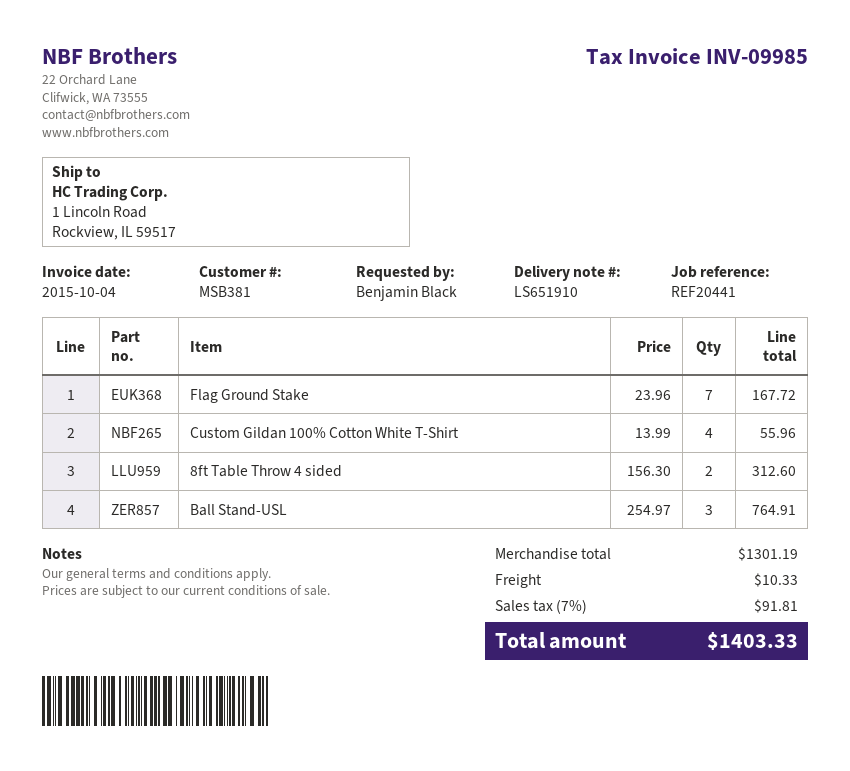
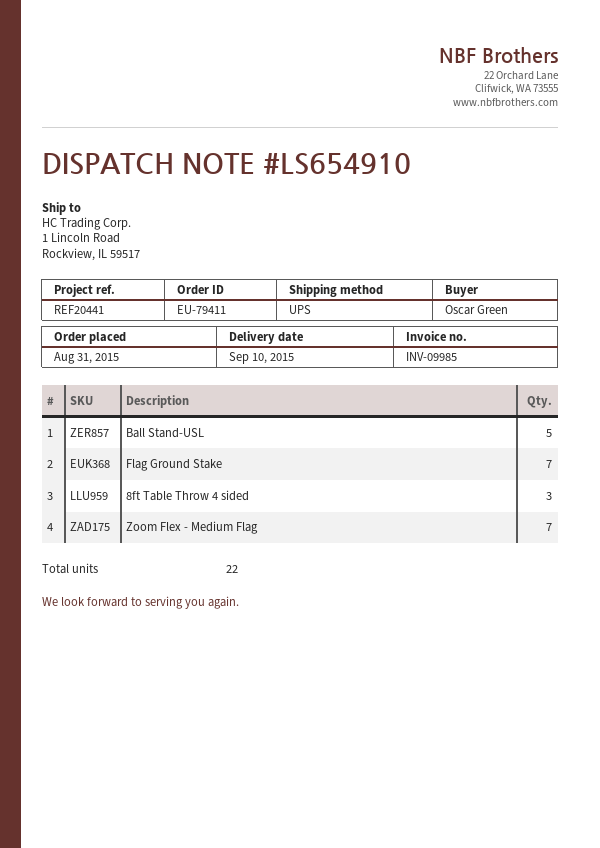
delivery note number: LS651910 -> LS654910
ordered by: Benjamin Black -> Oscar Green
Custom Gildan 100% Cotton White T-Shirt: 4 -> none
8ft Table Throw 4 sided: 2 -> 3
Ball Stand-USL: 3 -> 5
Zoom Flex - Medium Flag: none -> 7

